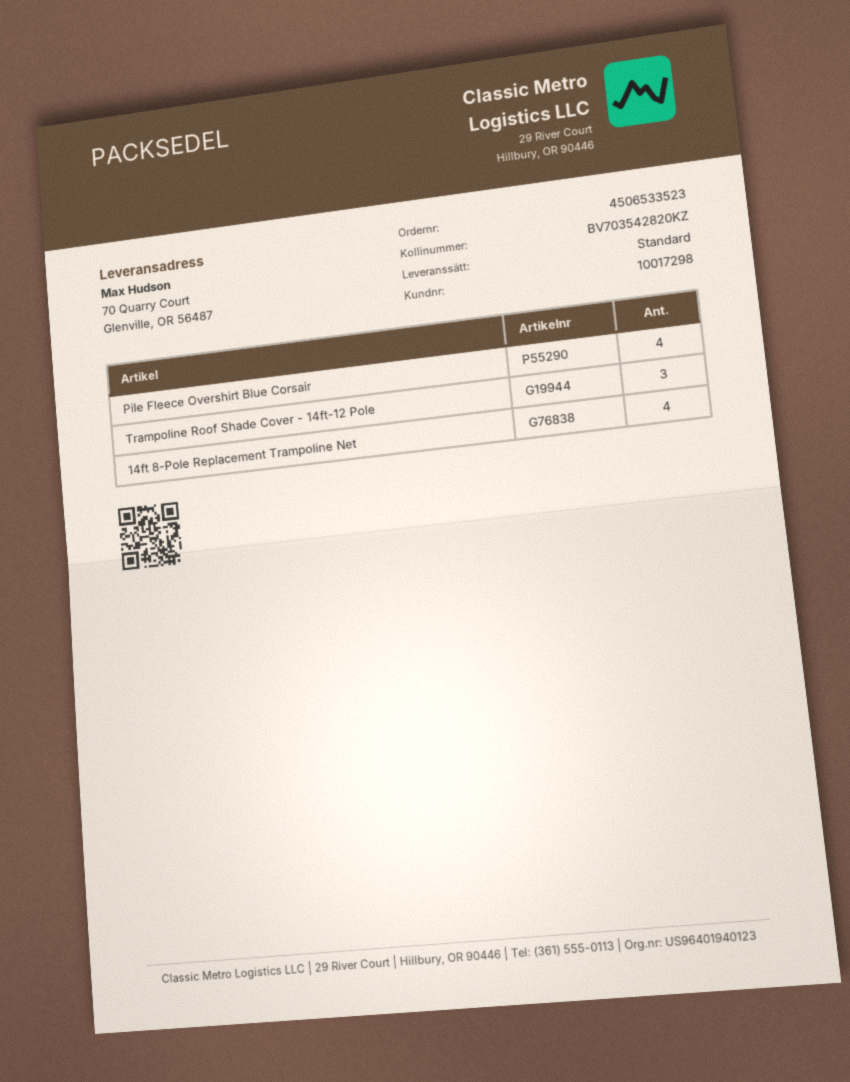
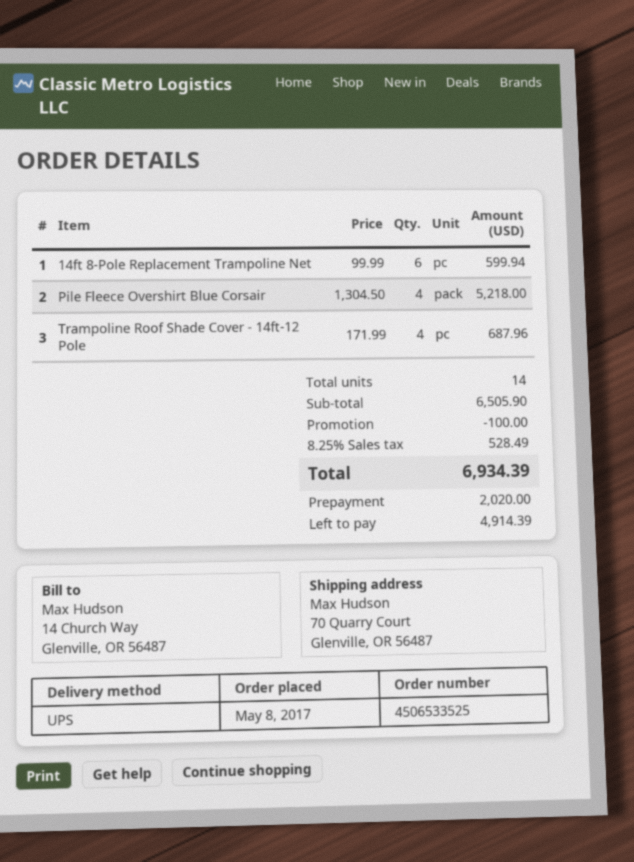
order number: 4506533523 -> 4506533525
shipping method: standard -> UPS
Trampoline Roof Shade Cover - 14ft-12 Pole: 3 -> 4
14ft 8-Pole Replacement Trampoline Net: 4 -> 6

